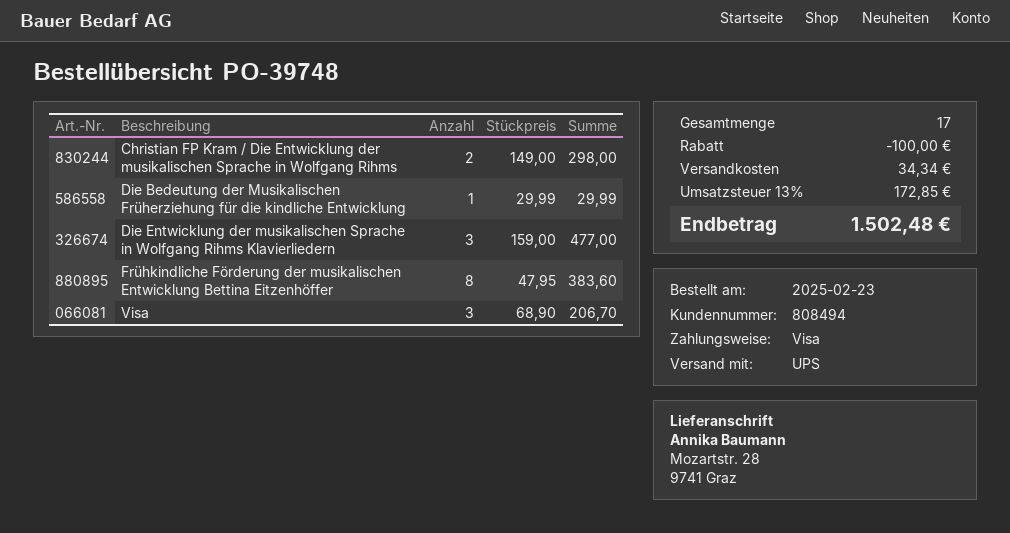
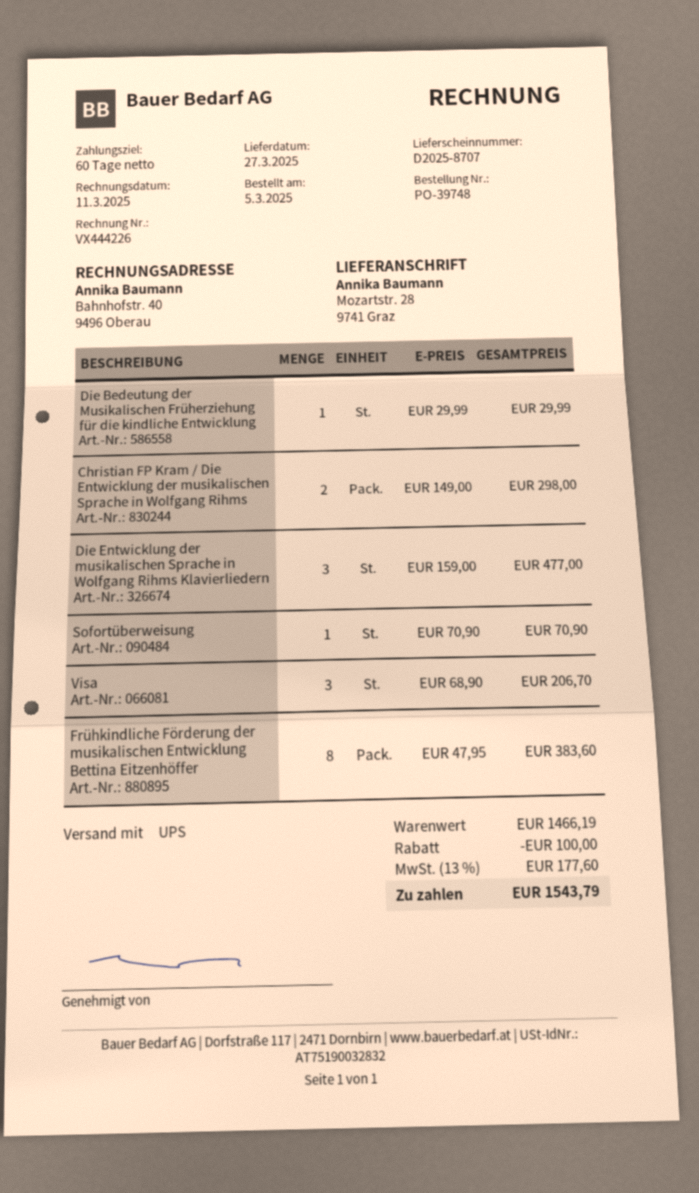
order date: 2025-02-23 -> 2025-03-05
Sofortüberweisung: none -> 1 x 70.90 = 70.90
shipping: 34.34 -> none
tax: 13% = 172.85 -> 13% = 177.60
total: 1502.48 -> 1543.79

